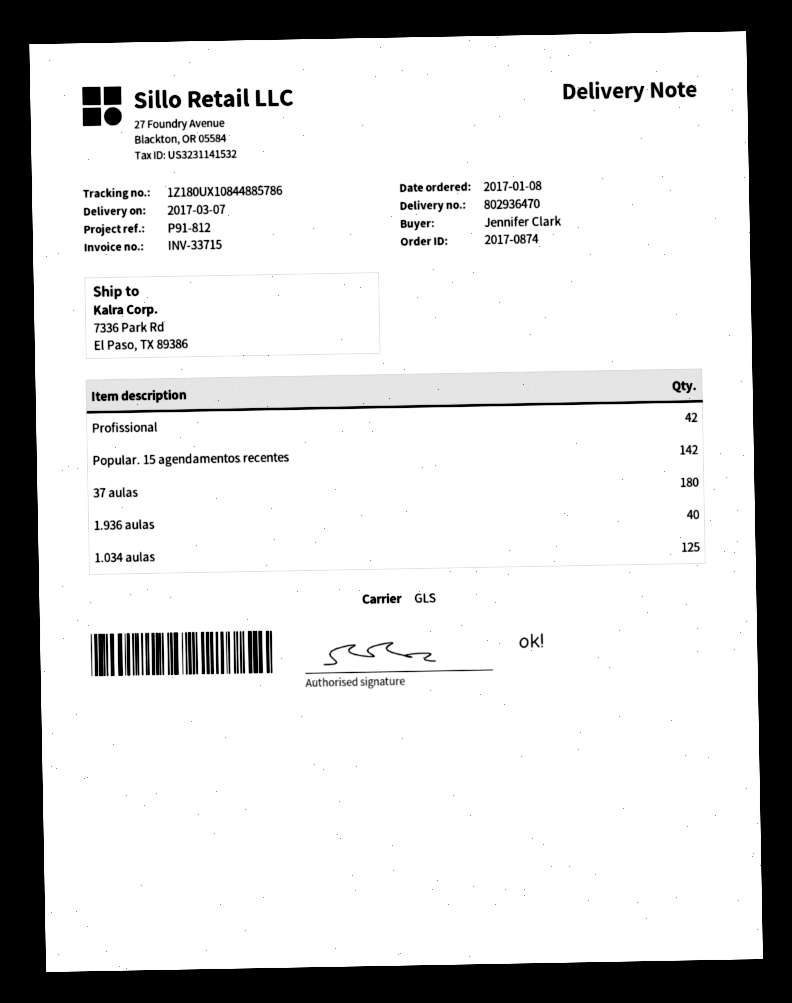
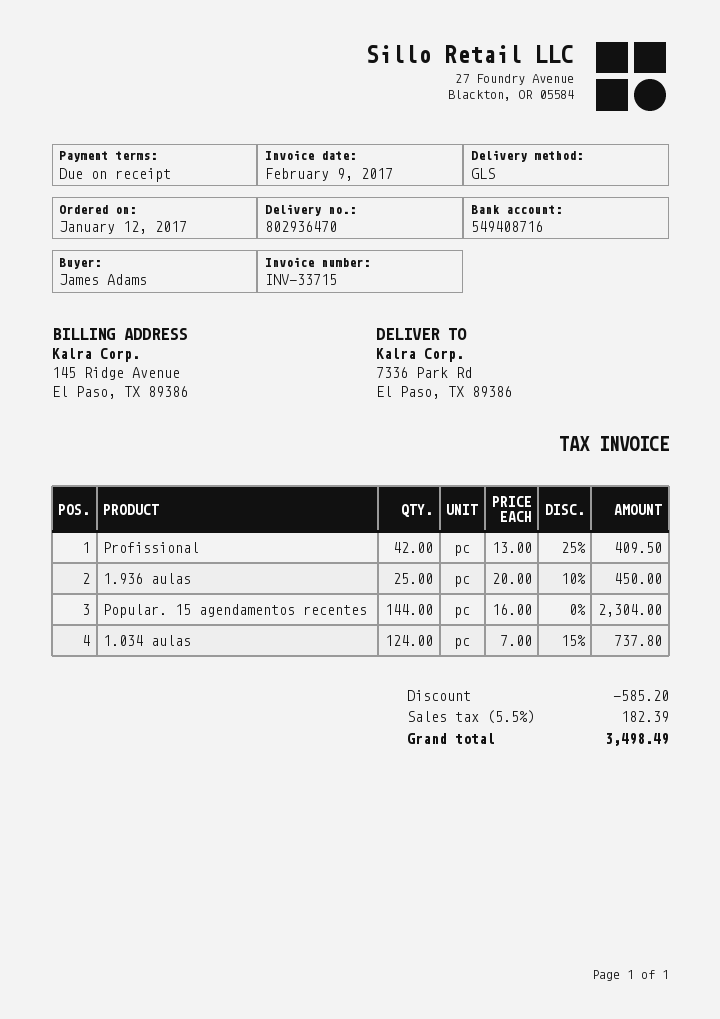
order date: 2017-01-08 -> 2017-01-12
ordered by: Jennifer Clark -> James Adams
Popular. 15 agendamentos recentes: 142 -> 144
37 aulas: 180 -> none
1.936 aulas: 40 -> 25
1.034 aulas: 125 -> 124

